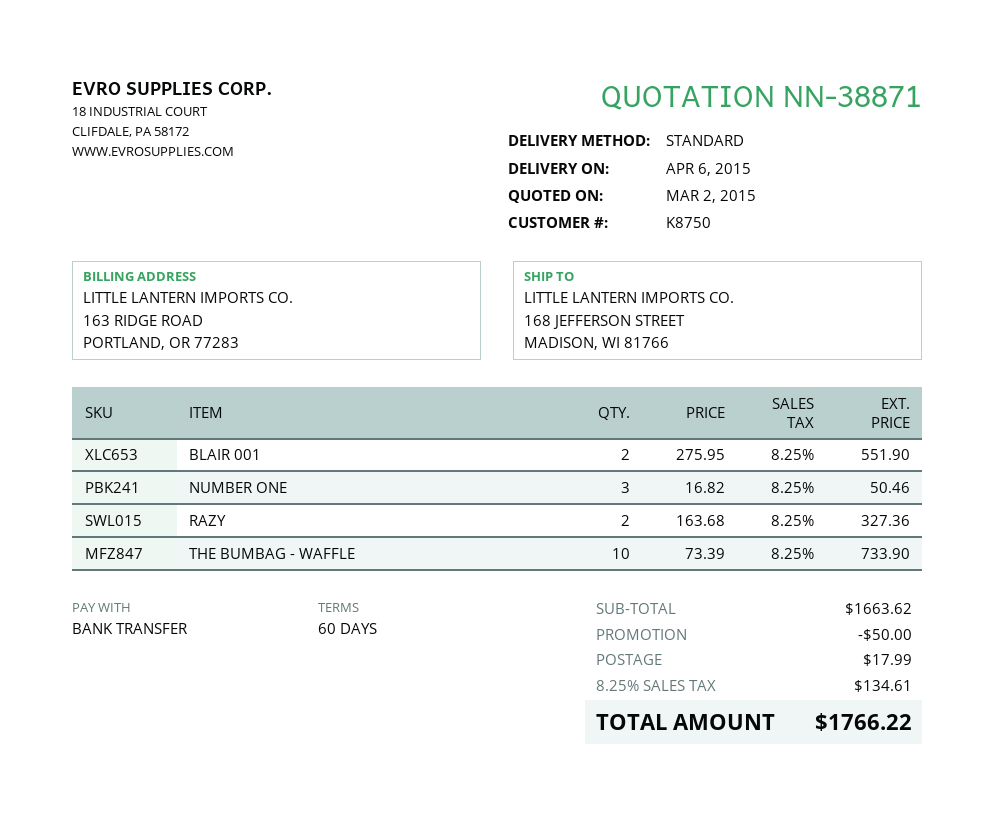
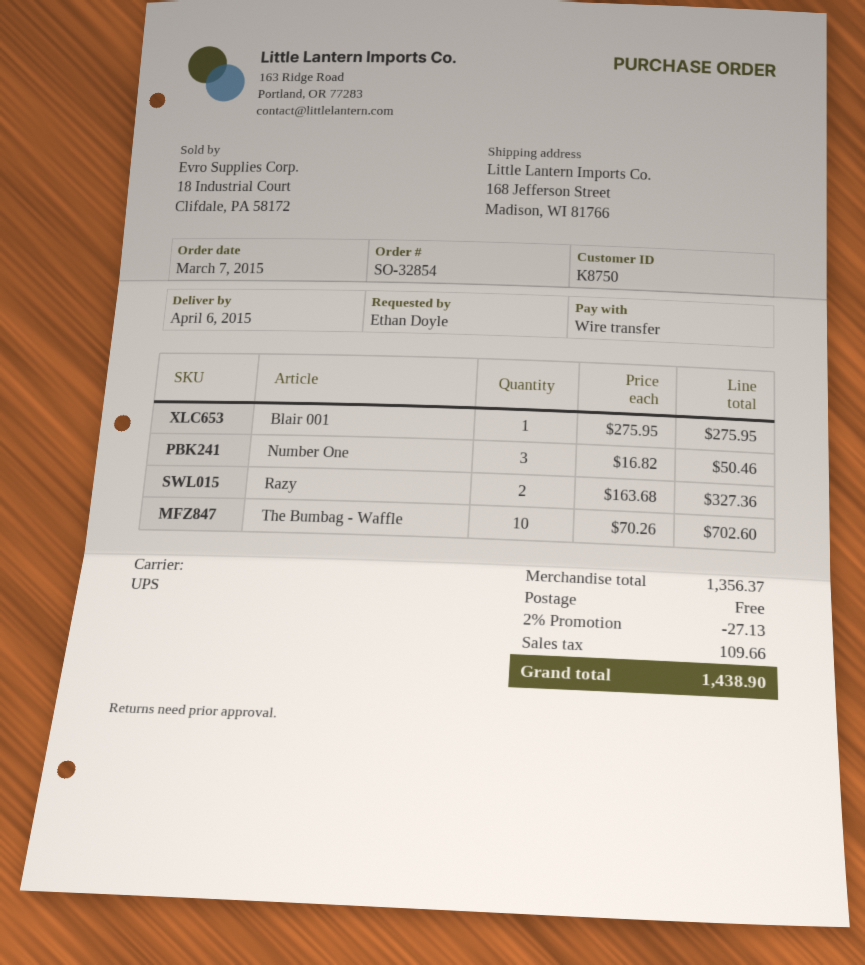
shipping method: standard -> UPS
BLAIR 001: 2 x 275.95 = 551.90 -> 1 x 275.95 = 275.95
THE BUMBAG - WAFFLE: 10 x 73.39 = 733.90 -> 10 x 70.26 = 702.60
subtotal: 1663.62 -> 1356.37
discount: 50.00 -> 27.13
shipping: 17.99 -> 0.00
tax: 134.61 -> 109.66
total: 1766.22 -> 1438.90

